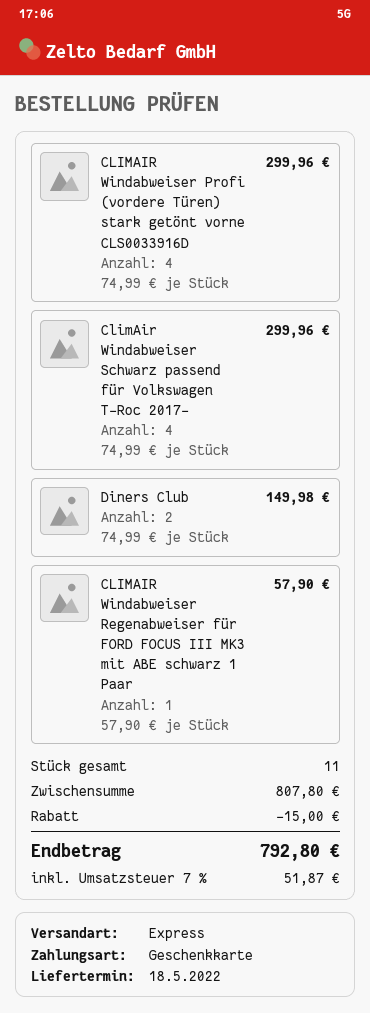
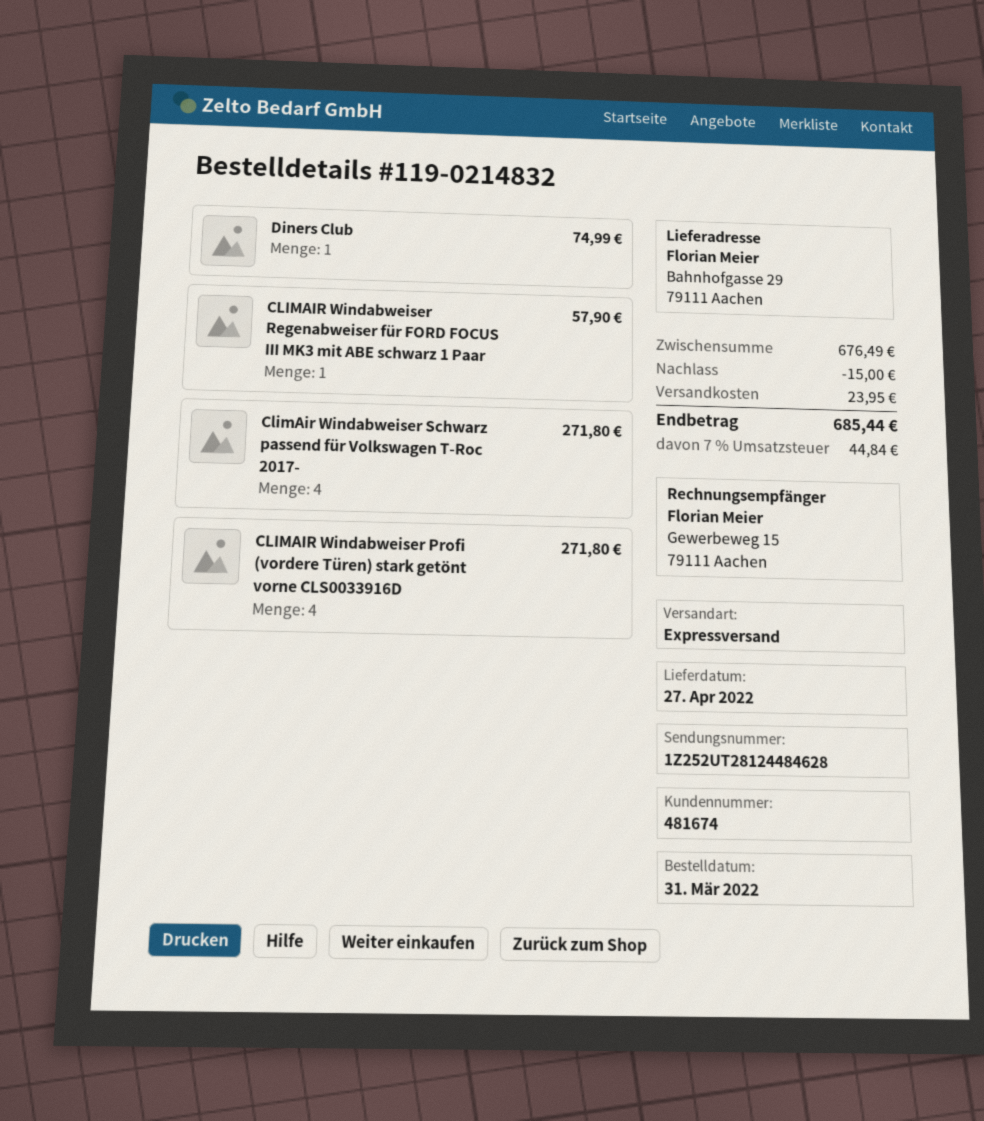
delivery date: 2022-05-18 -> 2022-04-27
CLIMAIR Windabweiser Profi (vordere Türen) stark getönt vorne CLS0033916D: 4 for 299.96 -> 4 for 271.80
ClimAir Windabweiser Schwarz passend für Volkswagen T-Roc 2017-: 4 for 299.96 -> 4 for 271.80
Diners Club: 2 for 149.98 -> 1 for 74.99
subtotal: 807.80 -> 676.49
shipping: none -> 23.95
tax: 7% = 51.87 -> 7% = 44.84
total: 792.80 -> 685.44

